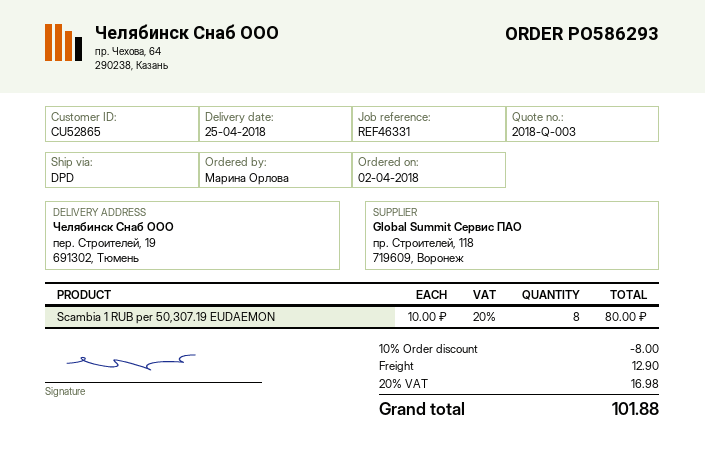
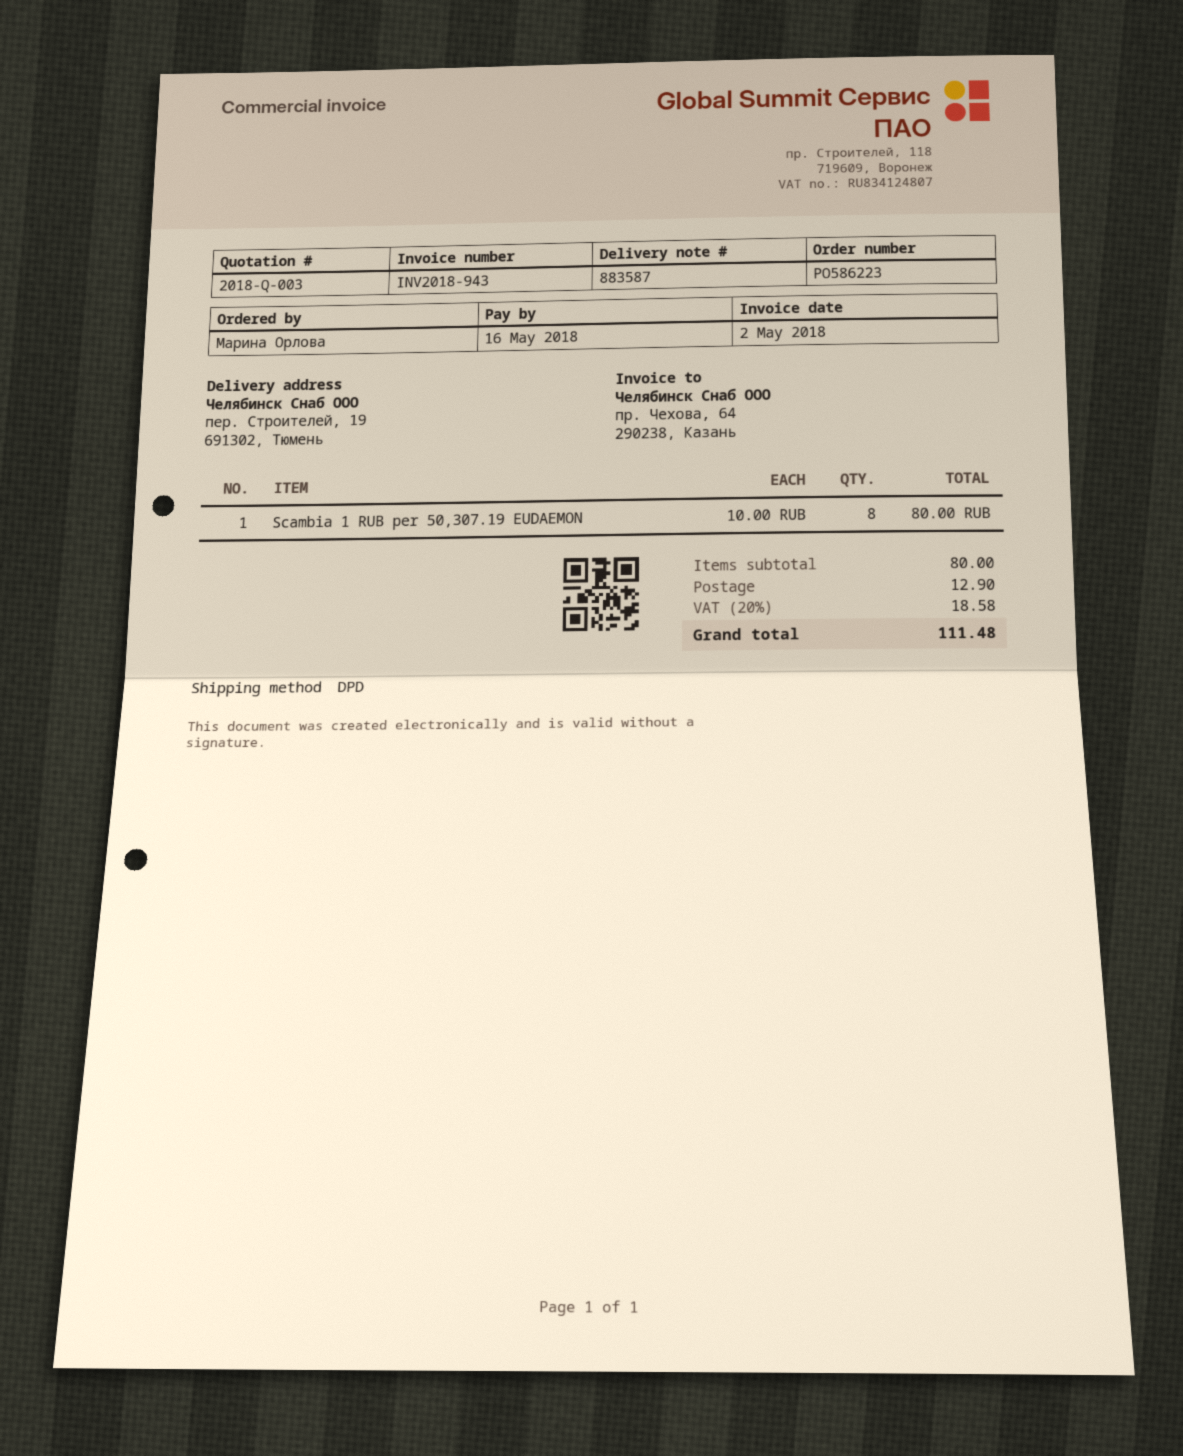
order number: PO586293 -> PO586223
discount: 10% = 8.00 -> none
tax: 20% = 16.98 -> 20% = 18.58
total: 101.88 -> 111.48

